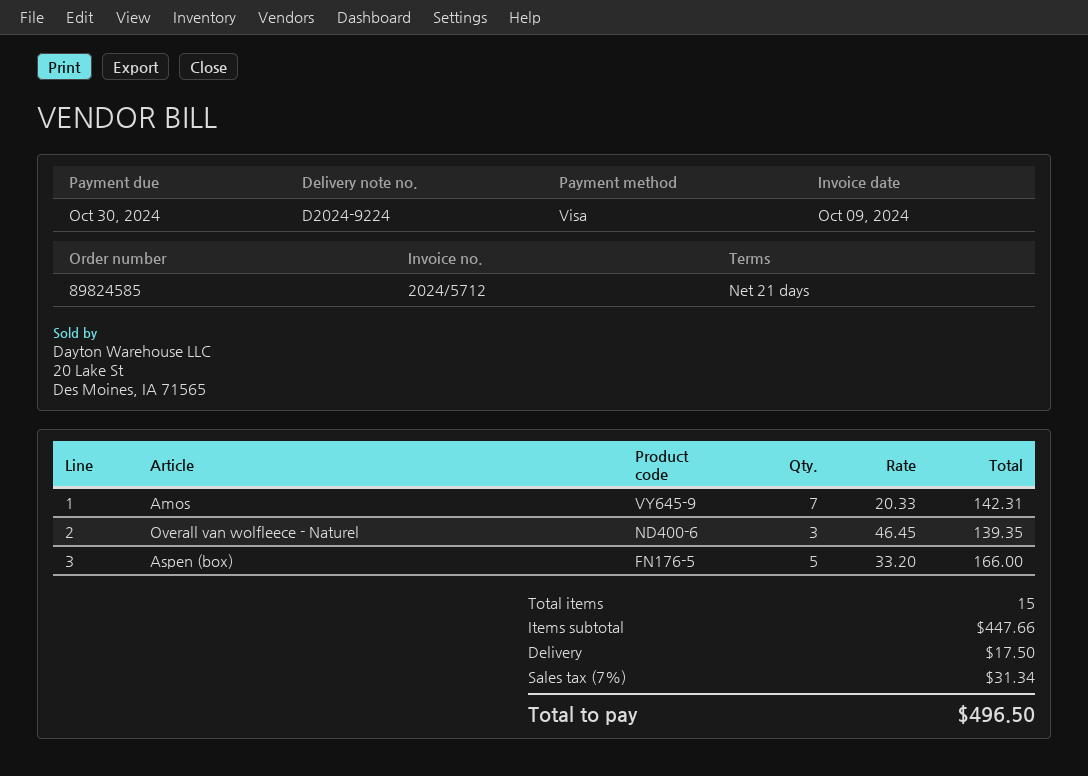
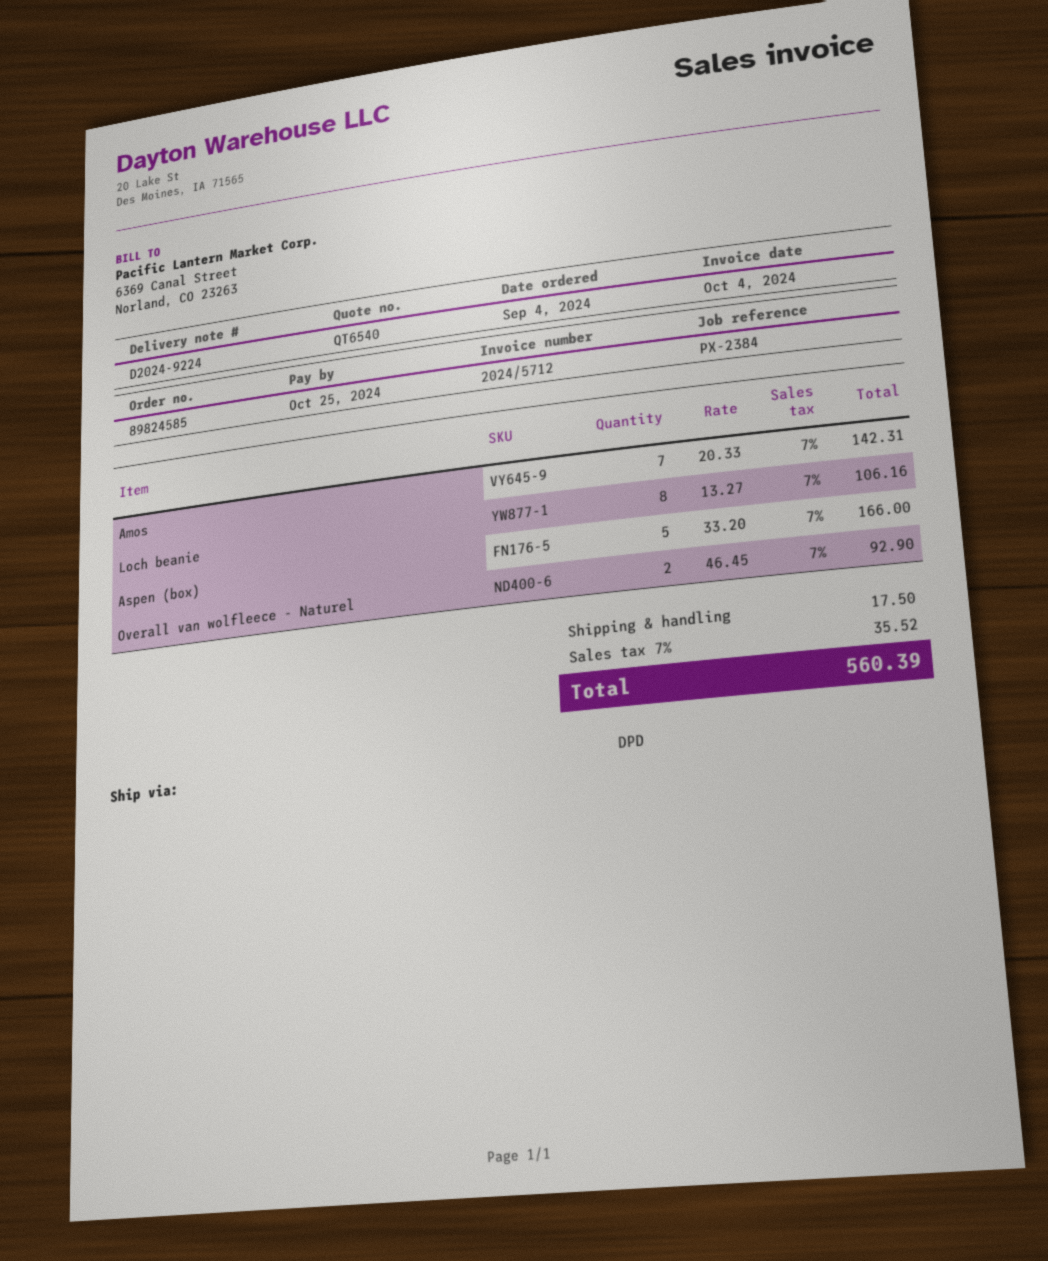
invoice date: 2024-10-09 -> 2024-10-04
due date: 2024-10-30 -> 2024-10-25
Overall van wolfleece - Naturel: 3 x 46.45 = 139.35 -> 2 x 46.45 = 92.90
Loch beanie: none -> 8 x 13.27 = 106.16
tax: 7% = 31.34 -> 7% = 35.52
total: 496.50 -> 560.39

